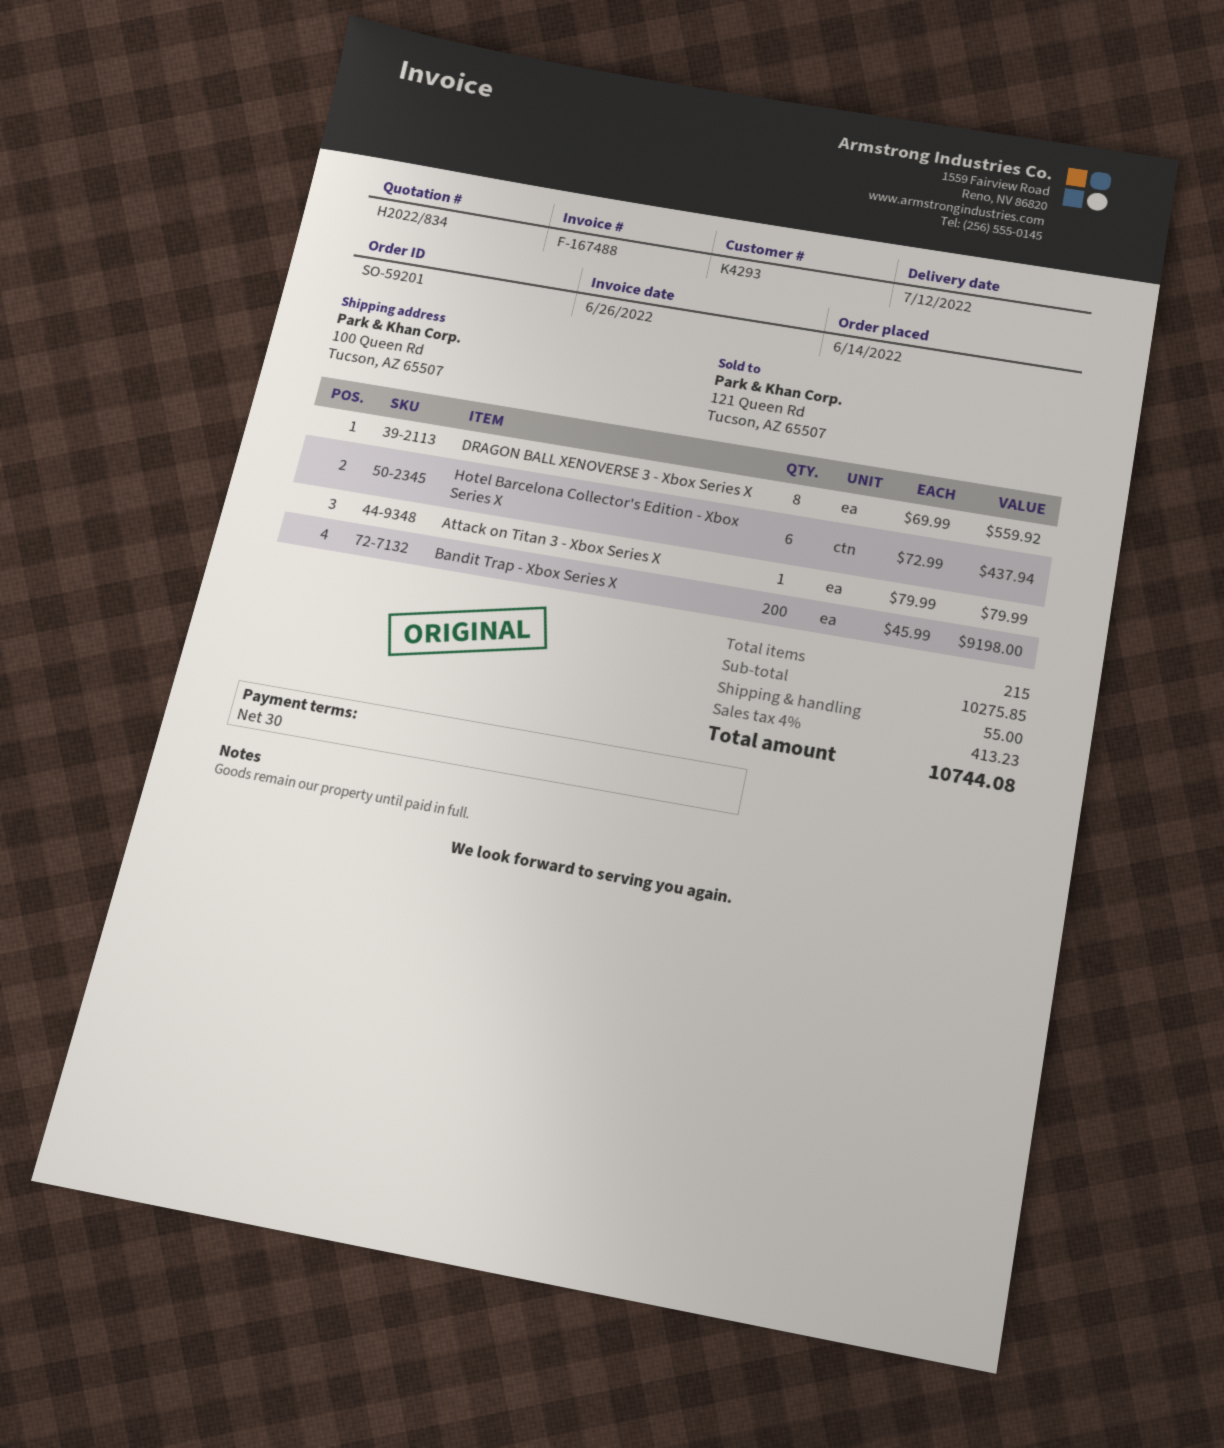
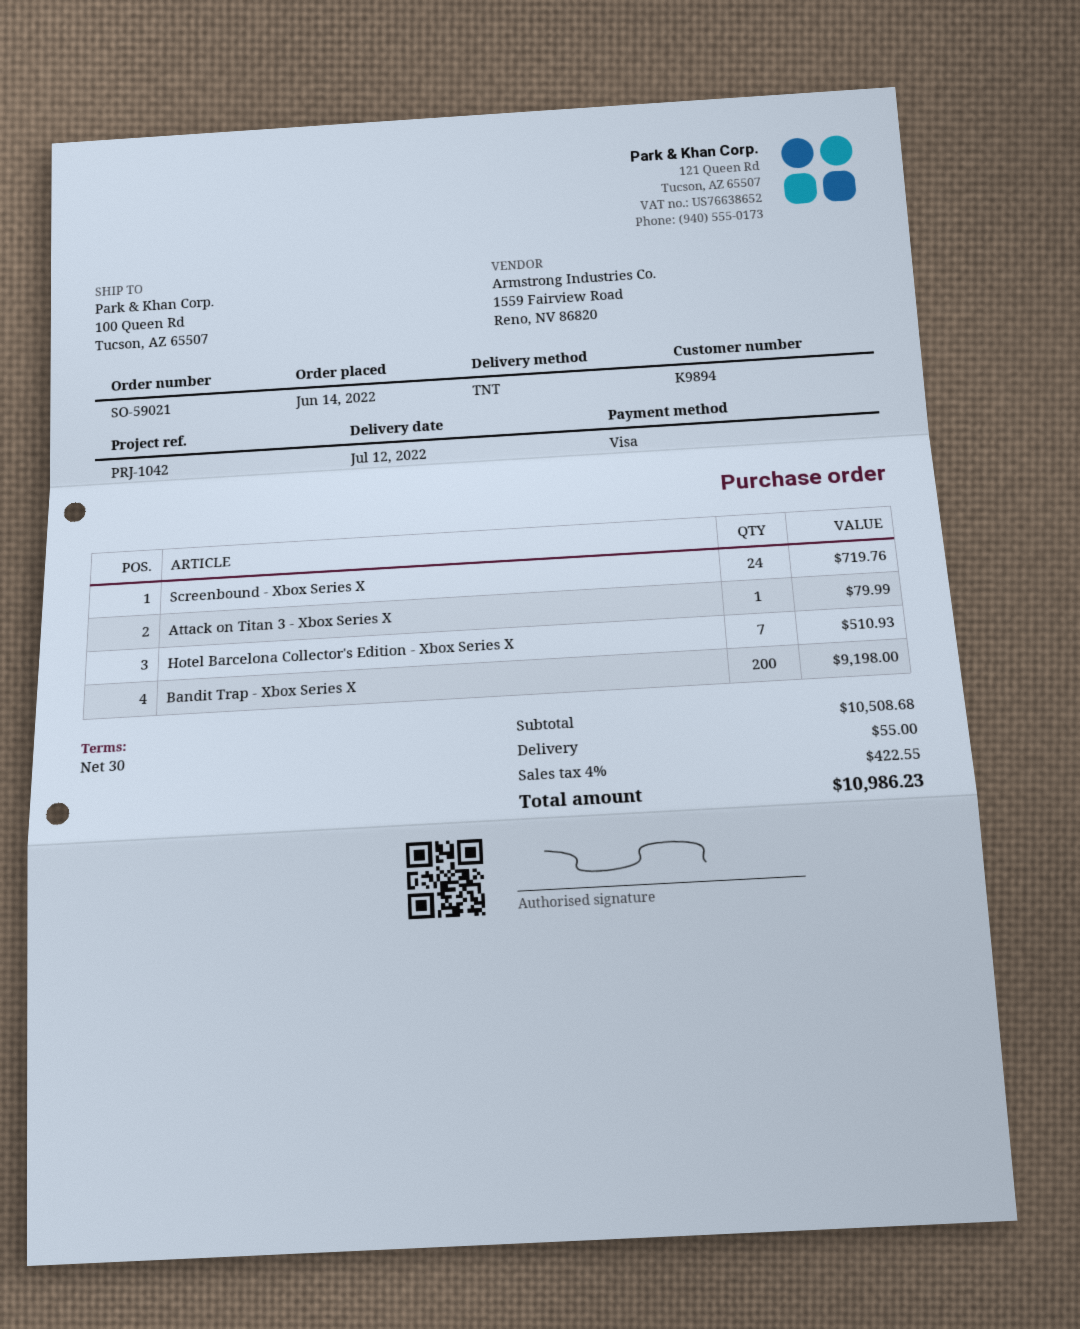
order number: SO-59201 -> SO-59021
customer number: K4293 -> K9894
DRAGON BALL XENOVERSE 3 - Xbox Series X: 8 for 559.92 -> none
Hotel Barcelona Collector's Edition - Xbox Series X: 6 for 437.94 -> 7 for 510.93
Screenbound - Xbox Series X: none -> 24 for 719.76
subtotal: 10275.85 -> 10508.68
tax: 4% = 413.23 -> 4% = 422.55
total: 10744.08 -> 10986.23

